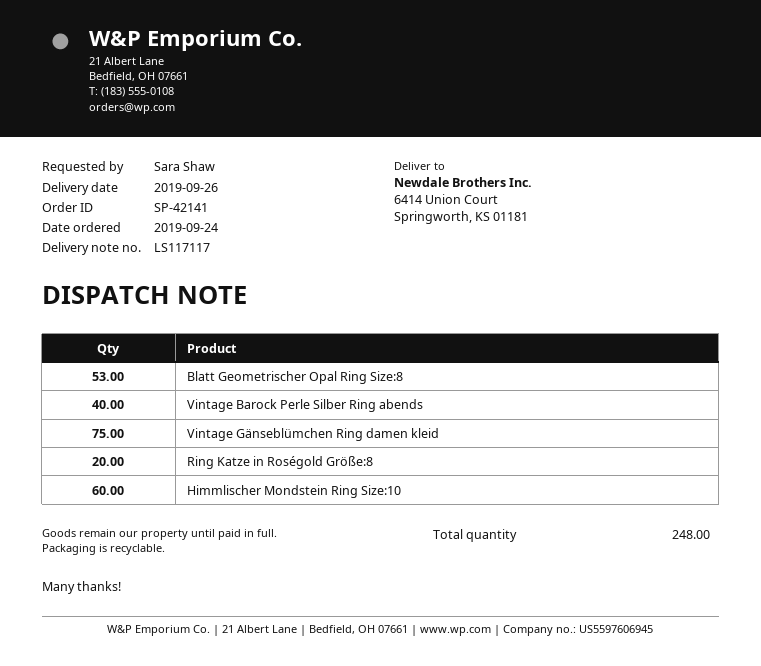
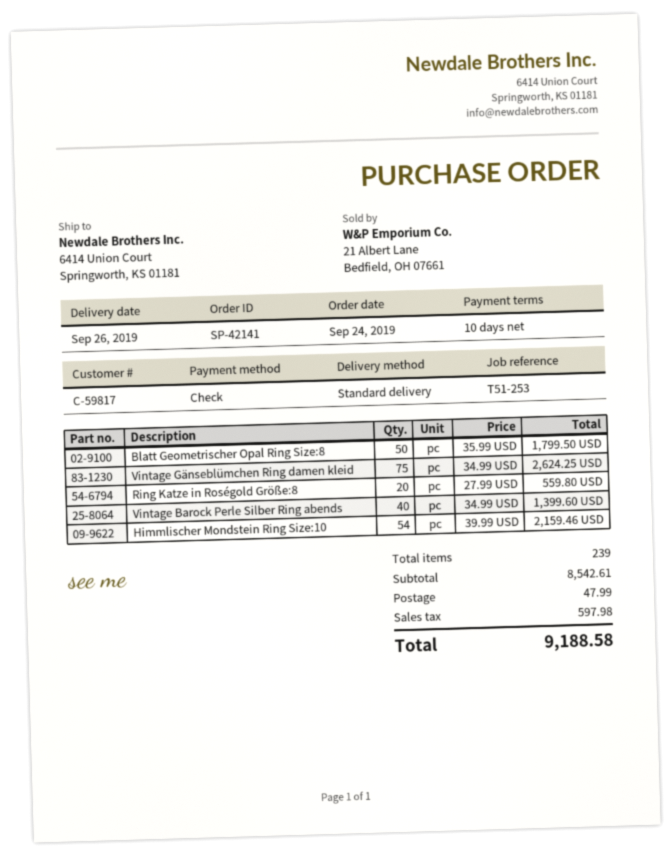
Blatt Geometrischer Opal Ring Size:8: 53 -> 50
Himmlischer Mondstein Ring Size:10: 60 -> 54
total quantity: 248 -> 239

